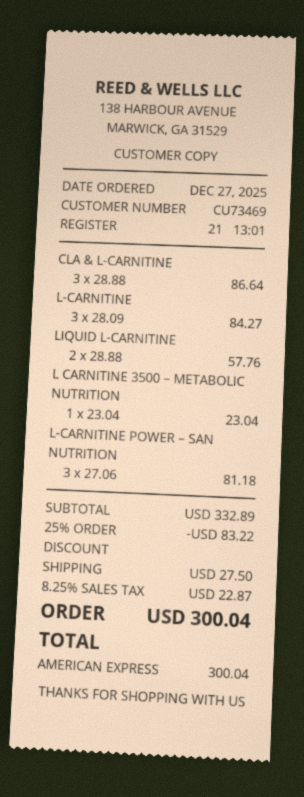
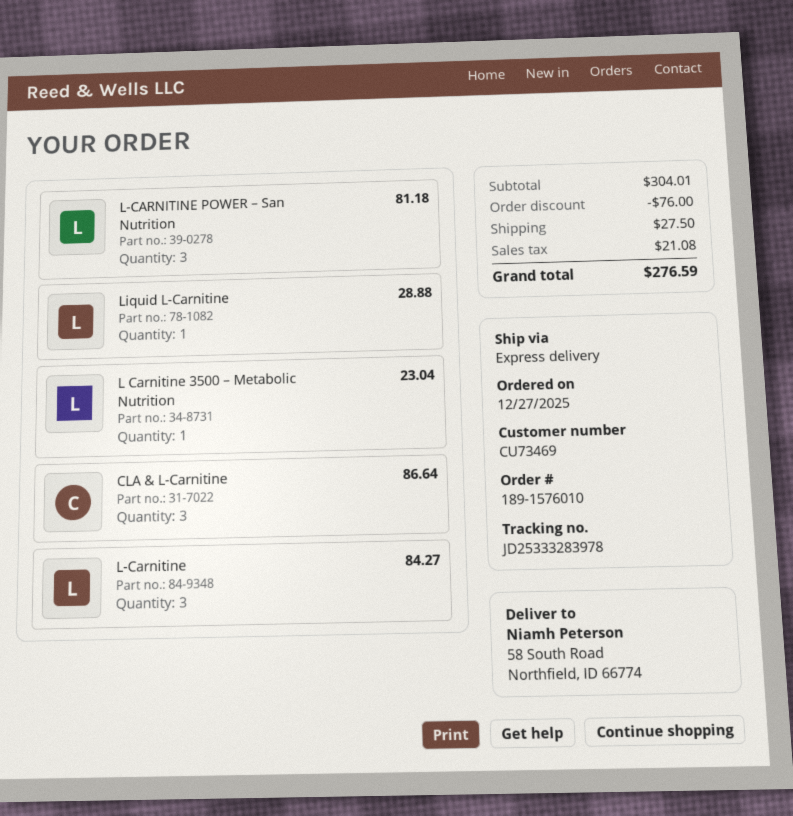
LIQUID L-CARNITINE: 2 for 57.76 -> 1 for 28.88
subtotal: 332.89 -> 304.01
discount: 83.22 -> 76.00
tax: 22.87 -> 21.08
total: 300.04 -> 276.59

